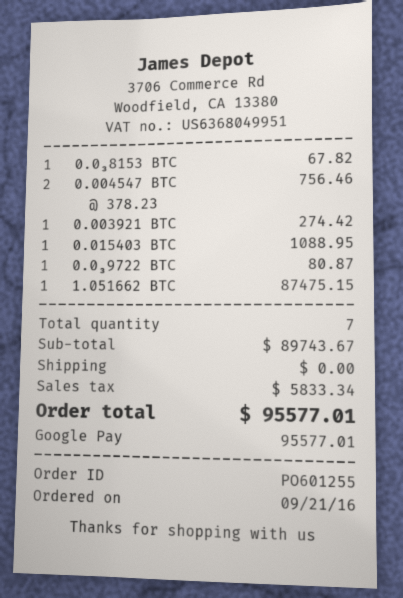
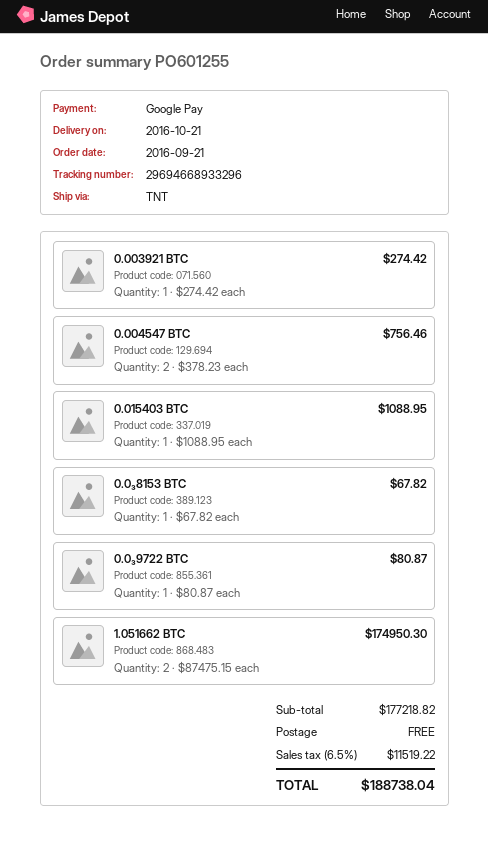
1.051662 BTC: 1 x 87475.15 = 87475.15 -> 2 x 87475.15 = 174950.30
subtotal: 89743.67 -> 177218.82
tax: 5833.34 -> 11519.22
total: 95577.01 -> 188738.04

